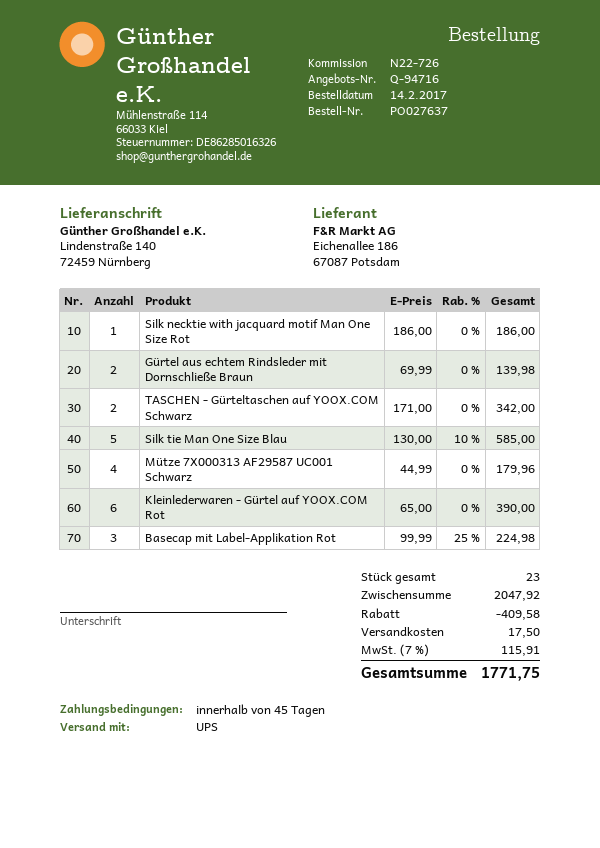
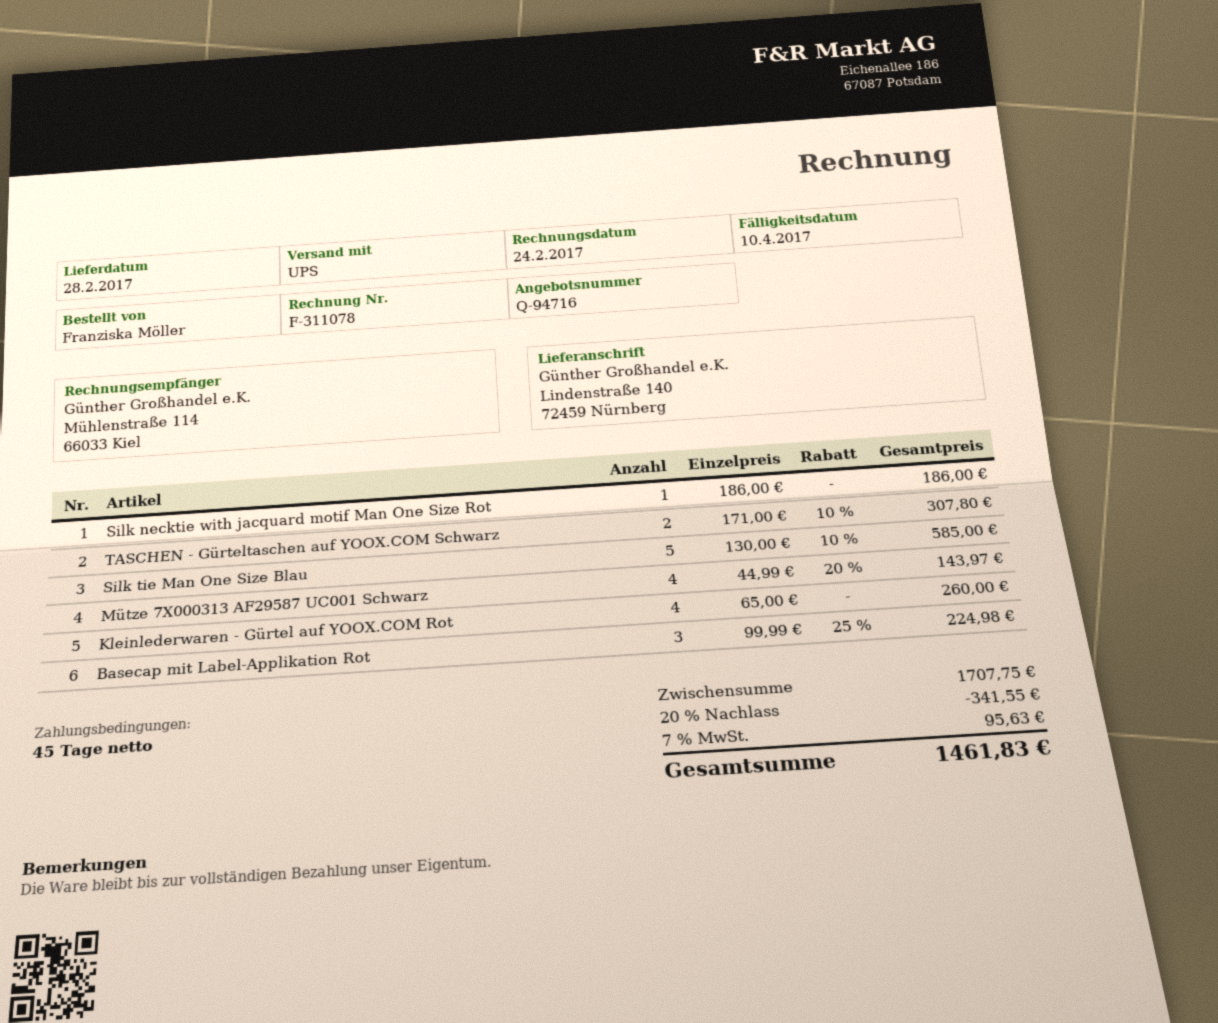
Gürtel aus echtem Rindsleder mit Dornschließe Braun: 2 x 69.99 = 139.98 -> none
TASCHEN - Gürteltaschen auf YOOX.COM Schwarz: 2 x 171.00 = 342.00 -> 2 x 171.00 - 10% = 307.80
Mütze 7X000313 AF29587 UC001 Schwarz: 4 x 44.99 = 179.96 -> 4 x 44.99 - 20% = 143.97
Kleinlederwaren - Gürtel auf YOOX.COM Rot: 6 x 65.00 = 390.00 -> 4 x 65.00 = 260.00
subtotal: 2047.92 -> 1707.75
discount: 409.58 -> 341.55
shipping: 17.50 -> none
tax: 7% = 115.91 -> 7% = 95.63
total: 1771.75 -> 1461.83

